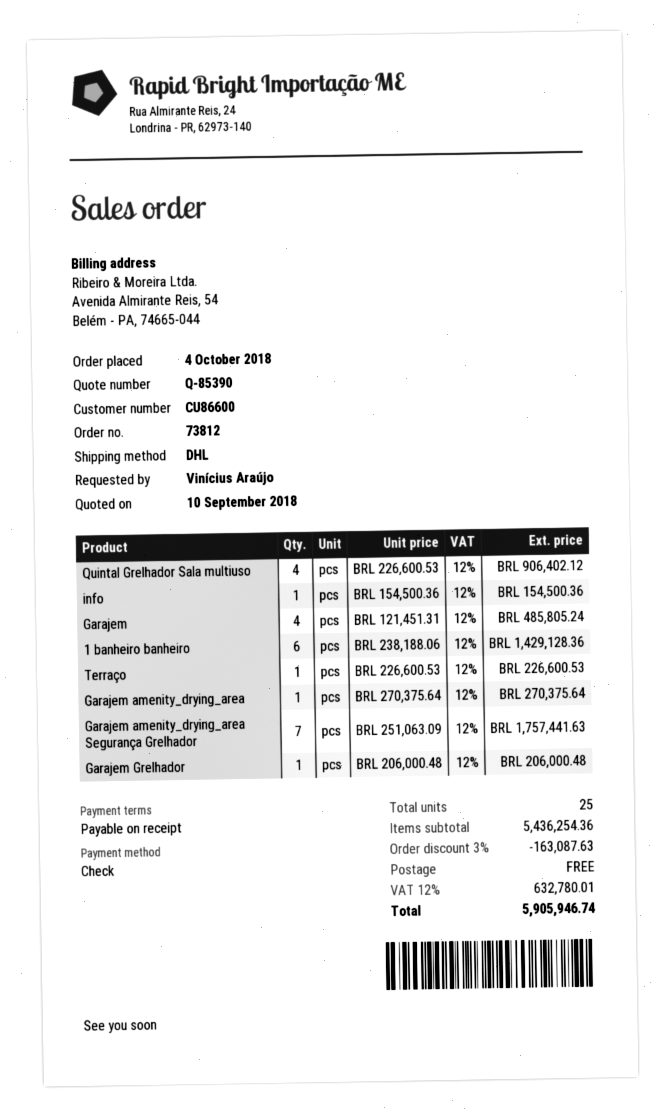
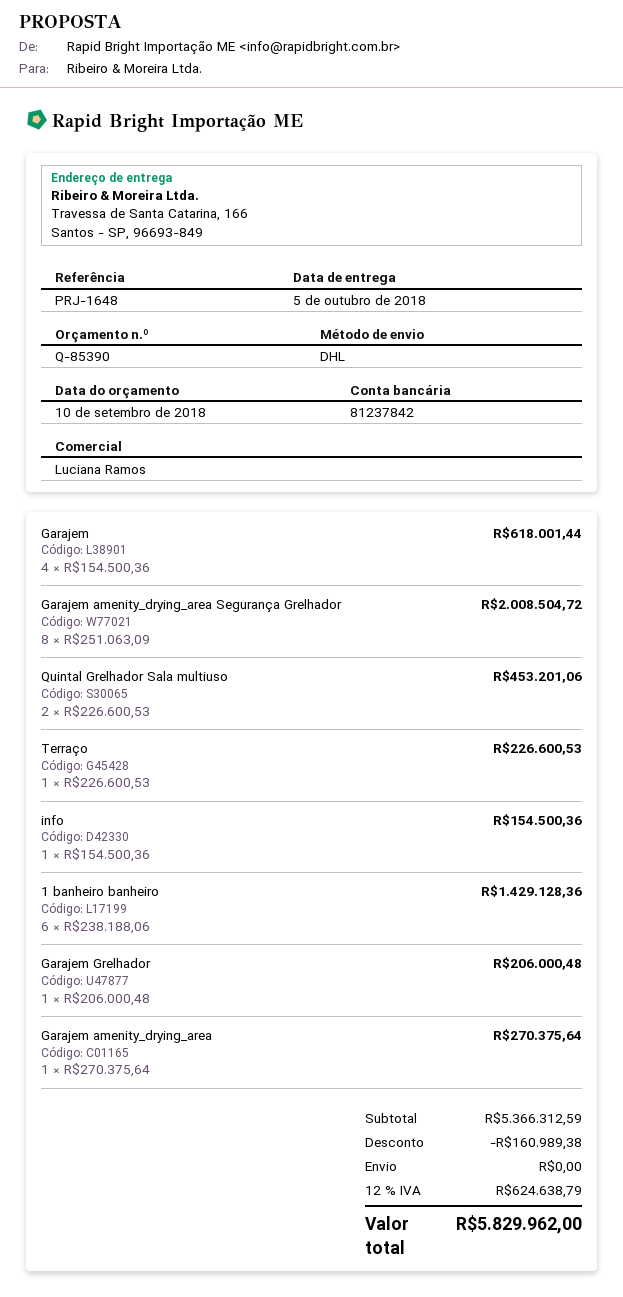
Quintal Grelhador Sala multiuso: 4 x 226600.53 = 906402.12 -> 2 x 226600.53 = 453201.06
Garajem: 4 x 121451.31 = 485805.24 -> 4 x 154500.36 = 618001.44
Garajem amenity_drying_area Segurança Grelhador: 7 x 251063.09 = 1757441.63 -> 8 x 251063.09 = 2008504.72
subtotal: 5436254.36 -> 5366312.59
discount: 163087.63 -> 160989.38
tax: 12% = 632780.01 -> 12% = 624638.79
total: 5905946.74 -> 5829962.00

